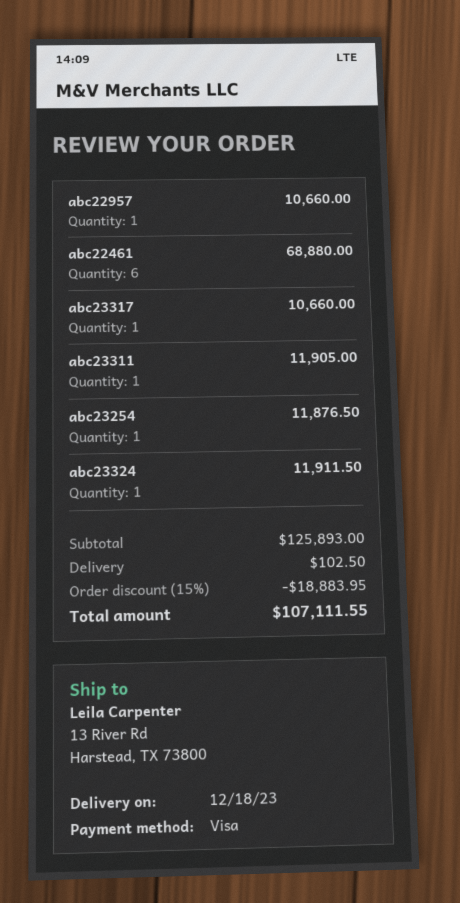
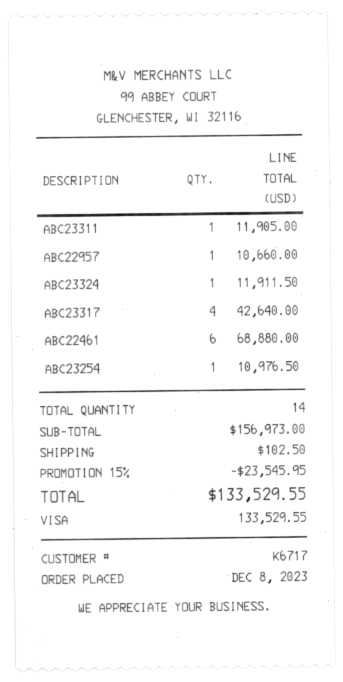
abc23317: 1 for 10660.00 -> 4 for 42640.00
abc23254: 1 for 11876.50 -> 1 for 10976.50
subtotal: 125893.00 -> 156973.00
discount: 15% = 18883.95 -> 15% = 23545.95
total: 107111.55 -> 133529.55

